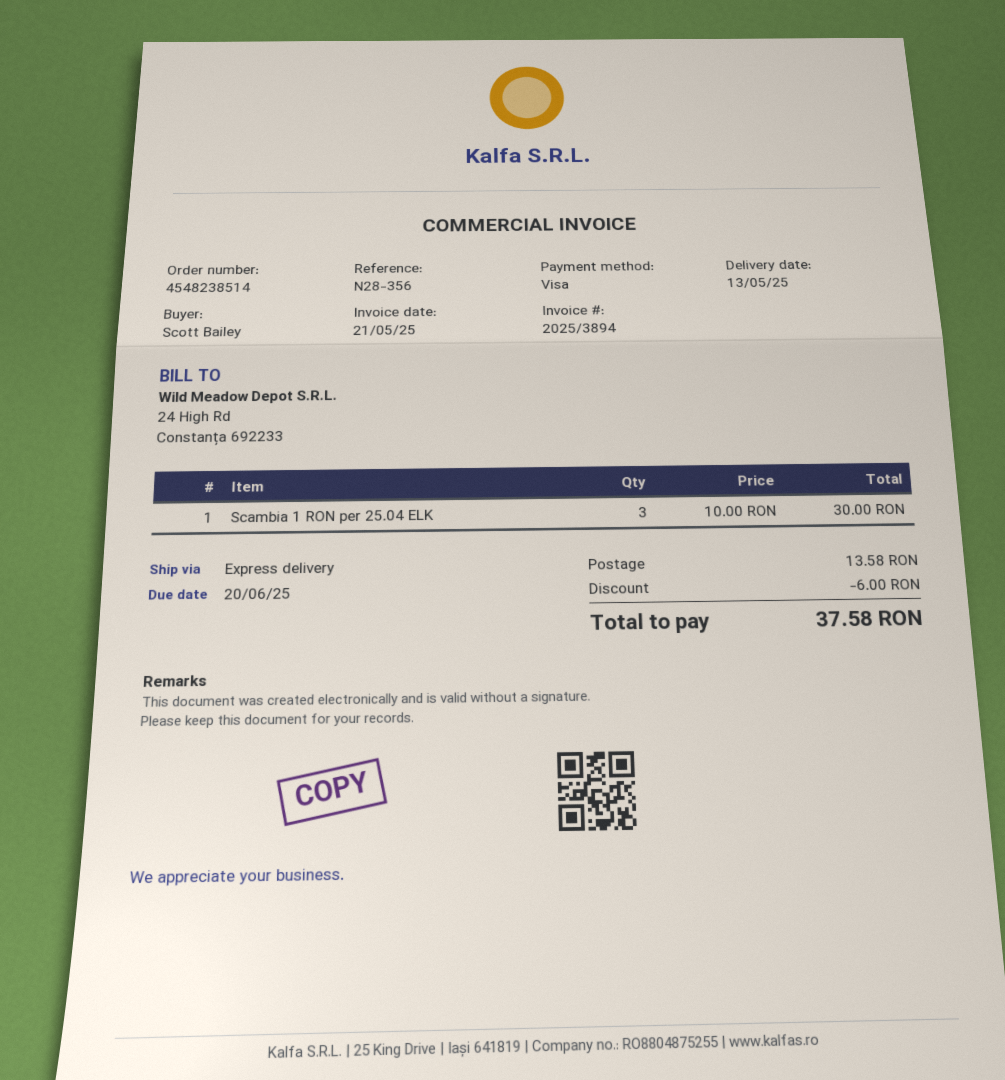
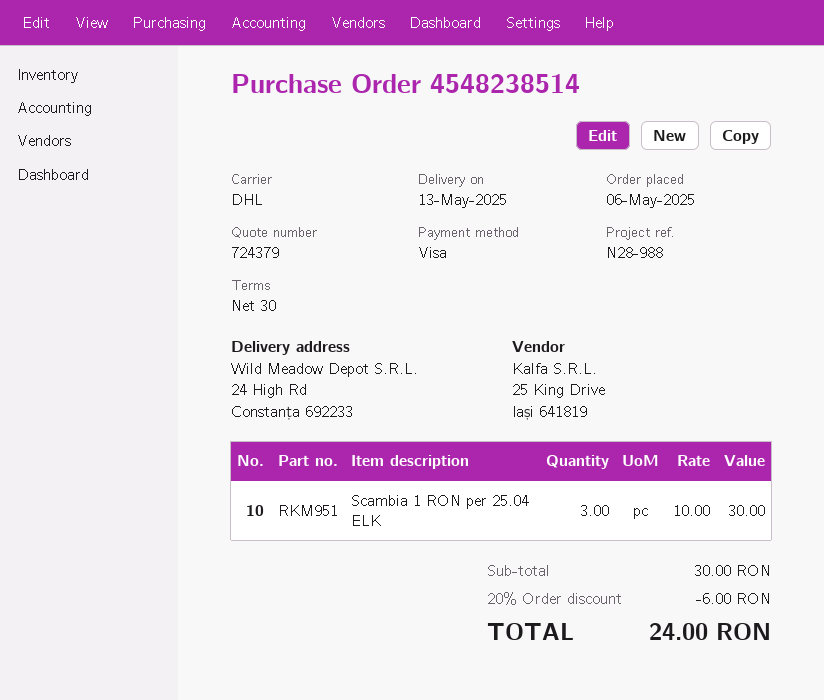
reference: N28-356 -> N28-988
shipping method: express -> DHL
shipping: 13.58 -> none
total: 37.58 -> 24.00

